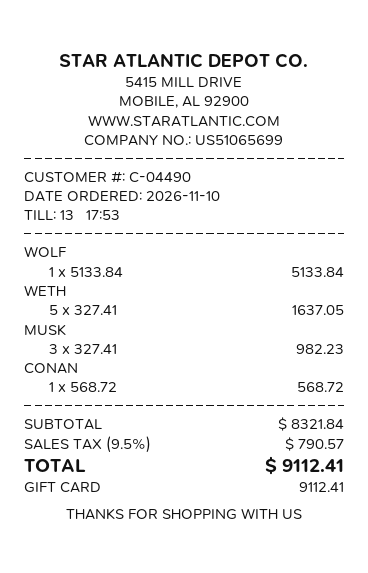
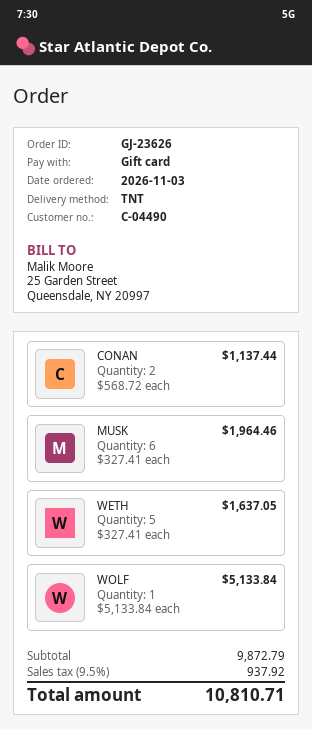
order date: 2026-11-10 -> 2026-11-03
MUSK: 3 x 327.41 = 982.23 -> 6 x 327.41 = 1964.46
CONAN: 1 x 568.72 = 568.72 -> 2 x 568.72 = 1137.44
subtotal: 8321.84 -> 9872.79
tax: 9.5% = 790.57 -> 9.5% = 937.92
total: 9112.41 -> 10810.71

